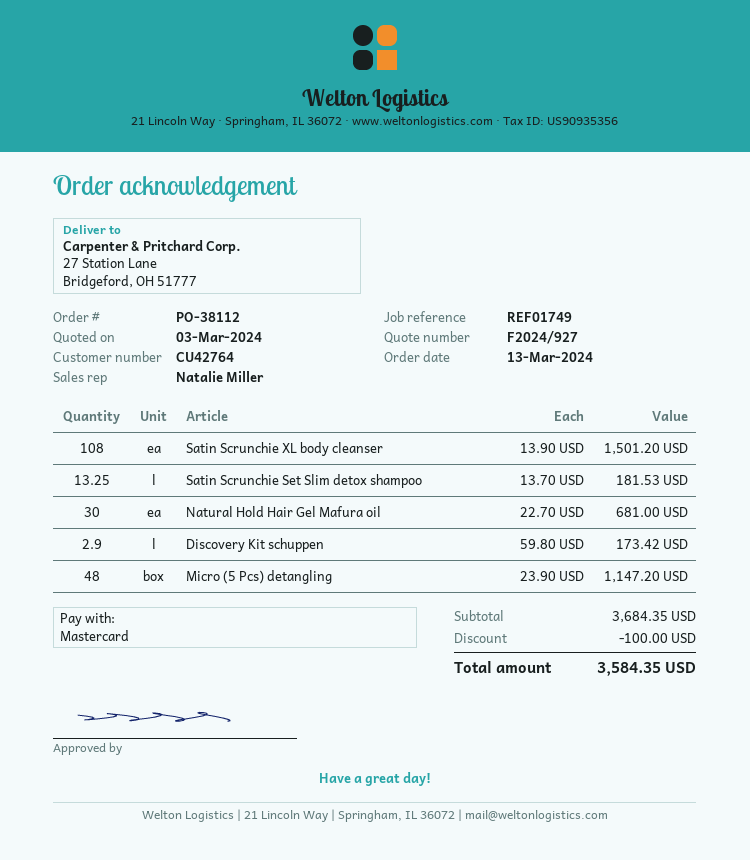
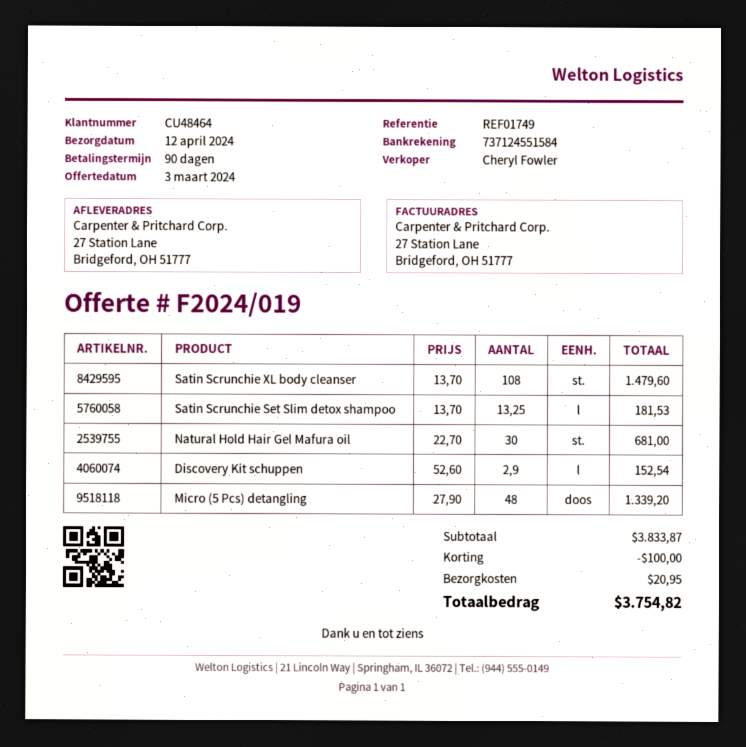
quote number: F2024/927 -> F2024/019
customer number: CU42764 -> CU48464
sales rep: Natalie Miller -> Cheryl Fowler
Satin Scrunchie XL body cleanser: 108 x 13.90 = 1501.20 -> 108 x 13.70 = 1479.60
Discovery Kit schuppen: 2.9 x 59.80 = 173.42 -> 2.9 x 52.60 = 152.54
Micro (5 Pcs) detangling: 48 x 23.90 = 1147.20 -> 48 x 27.90 = 1339.20
subtotal: 3684.35 -> 3833.87
shipping: none -> 20.95
total: 3584.35 -> 3754.82

